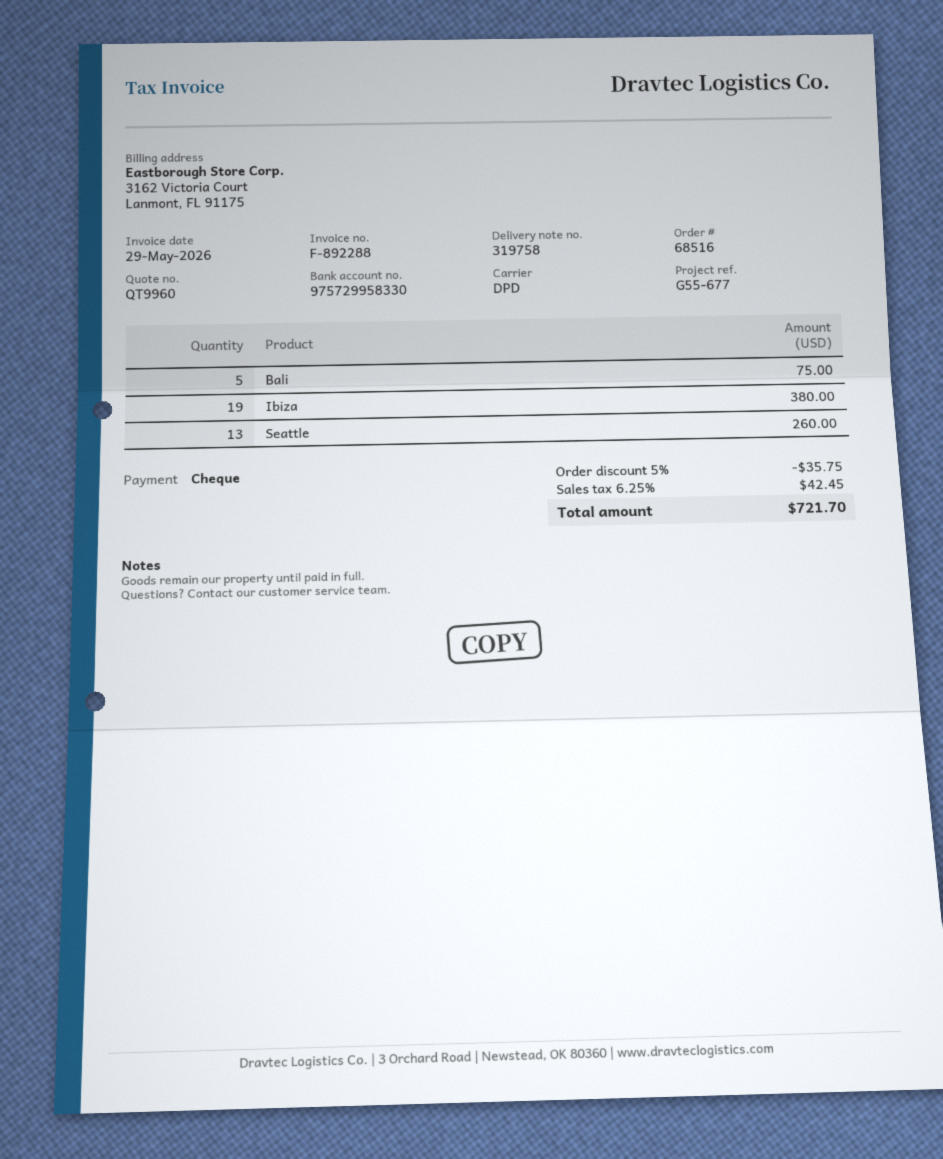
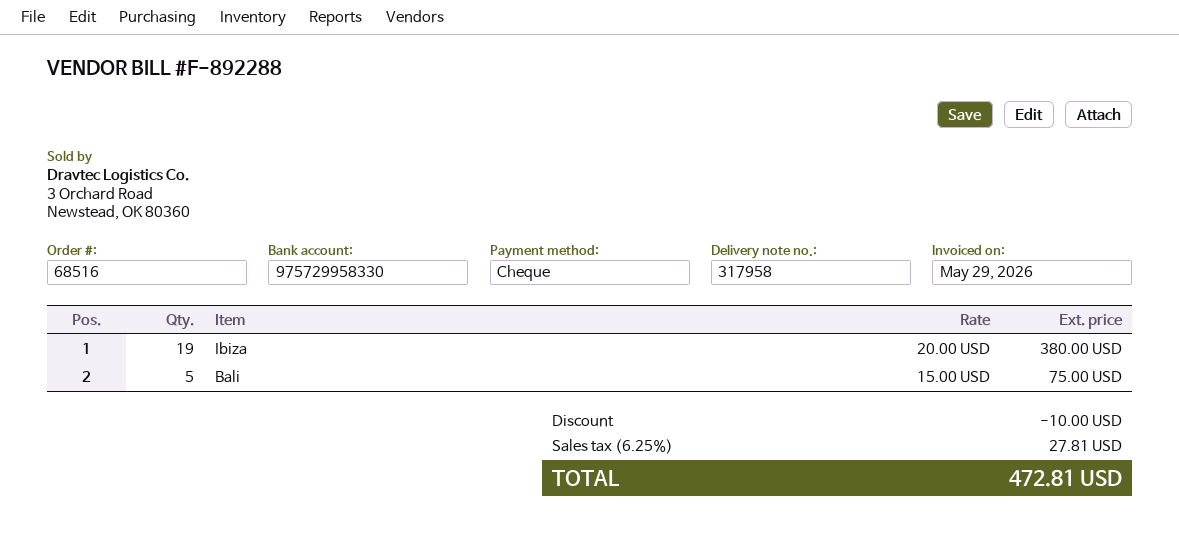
delivery note number: 319758 -> 317958
Seattle: 13 for 260.00 -> none
discount: 35.75 -> 10.00
tax: 6.25% = 42.45 -> 6.25% = 27.81
total: 721.70 -> 472.81

